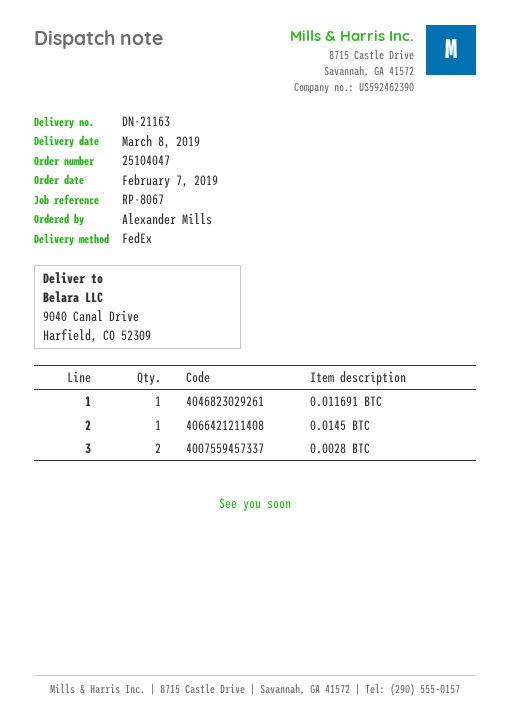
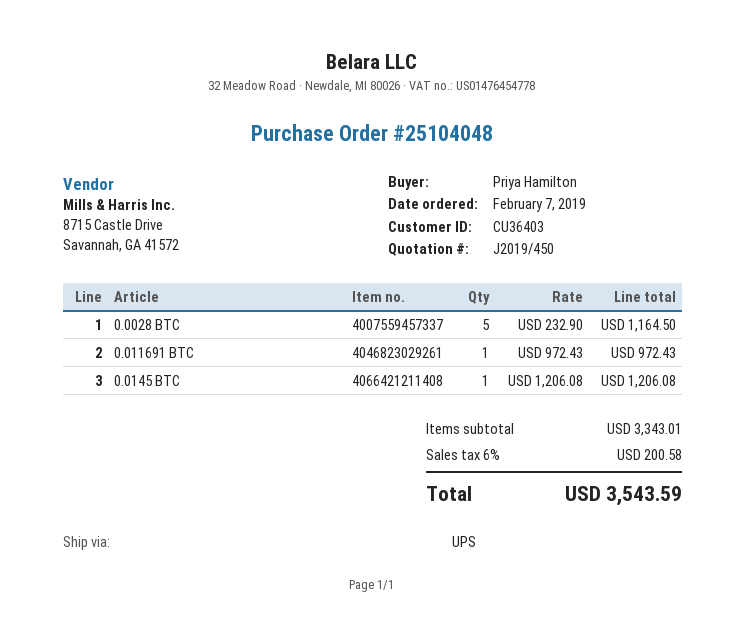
order number: 25104047 -> 25104048
ordered by: Alexander Mills -> Priya Hamilton
shipping method: FedEx -> UPS
0.0028 BTC: 2 -> 5

